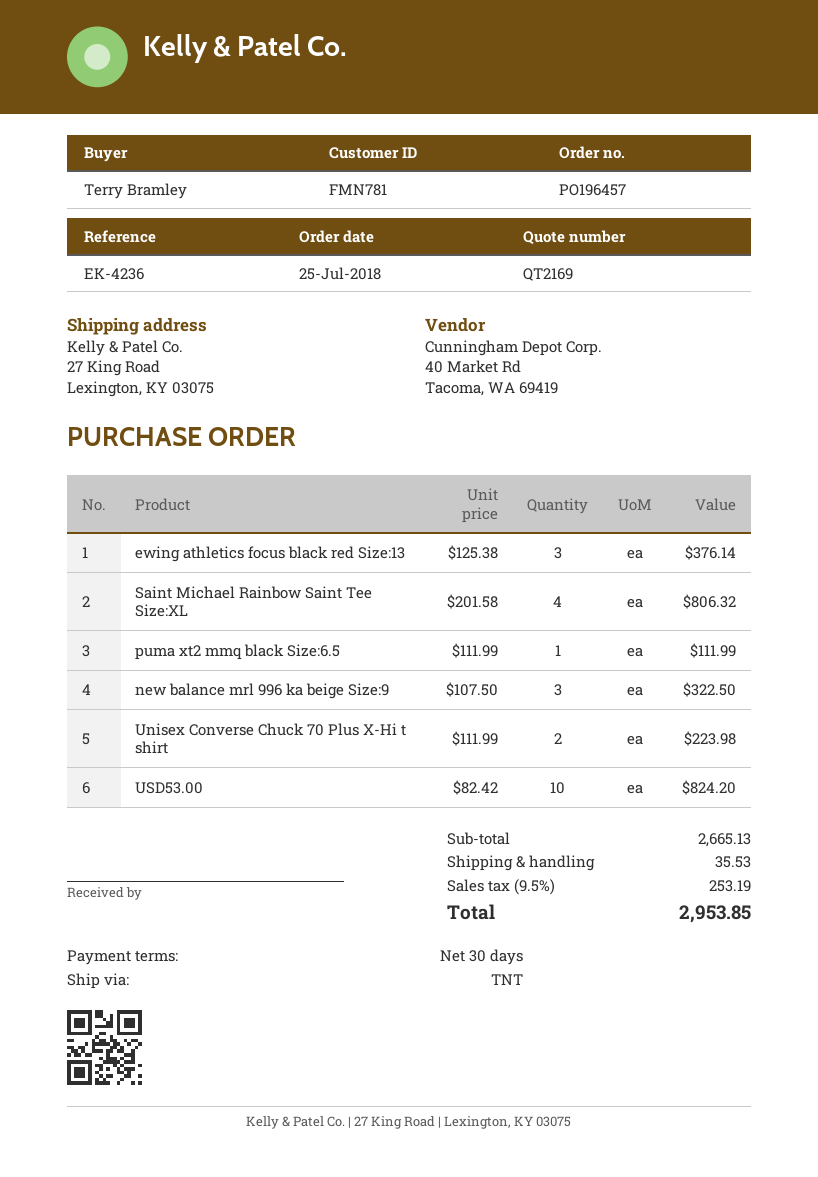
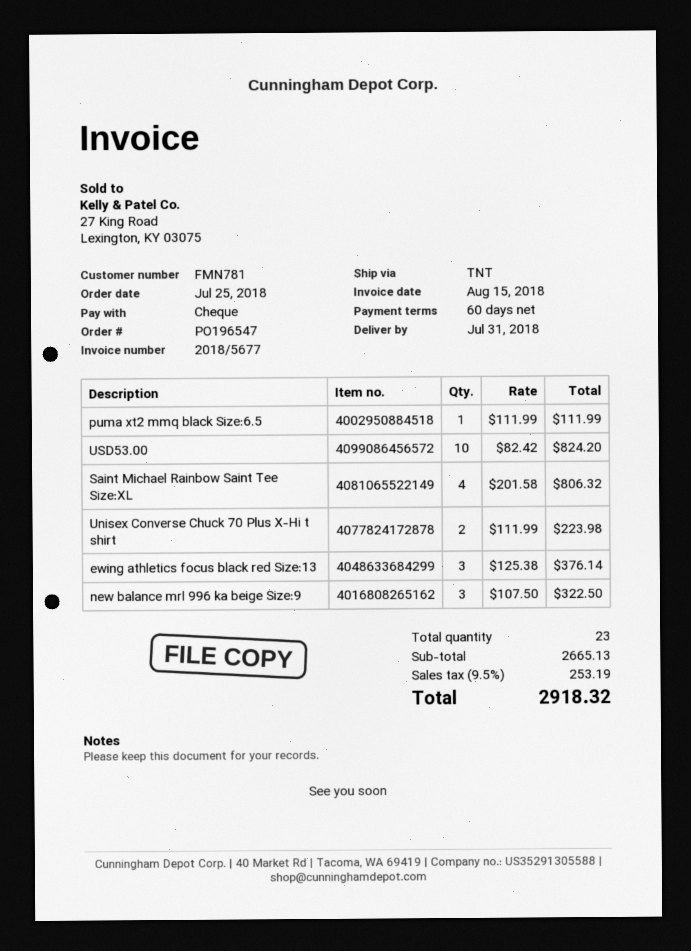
order number: PO196457 -> PO196547
payment terms: 30 days -> 60 days
shipping: 35.53 -> none
total: 2953.85 -> 2918.32

